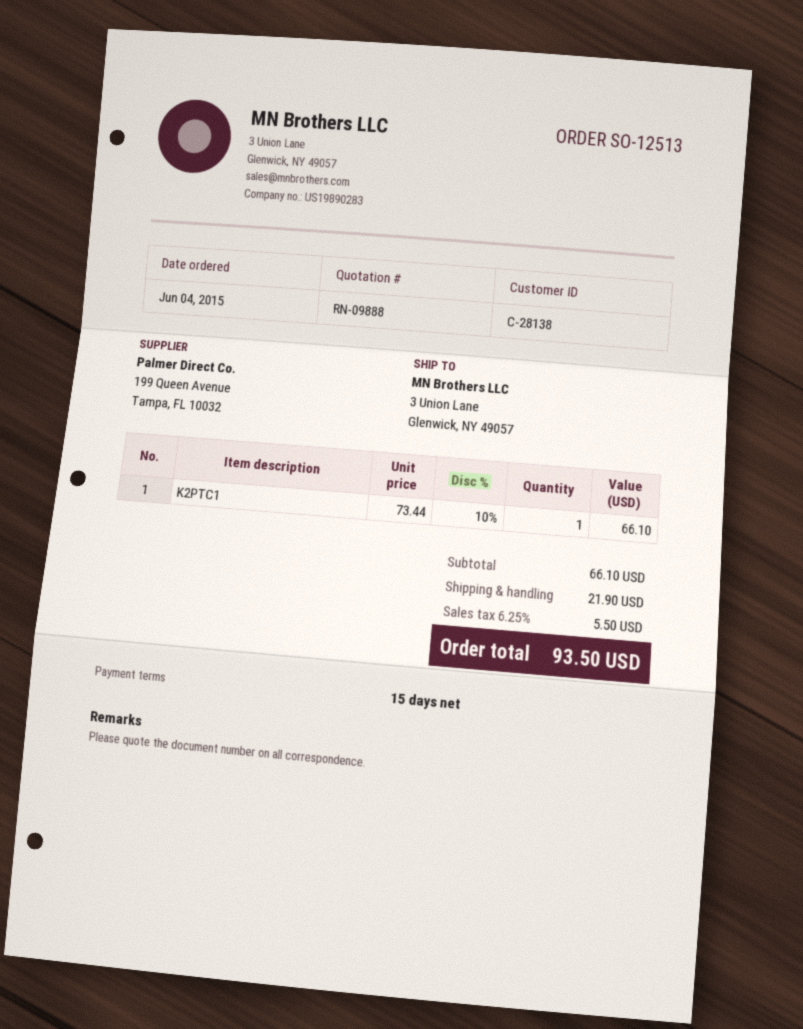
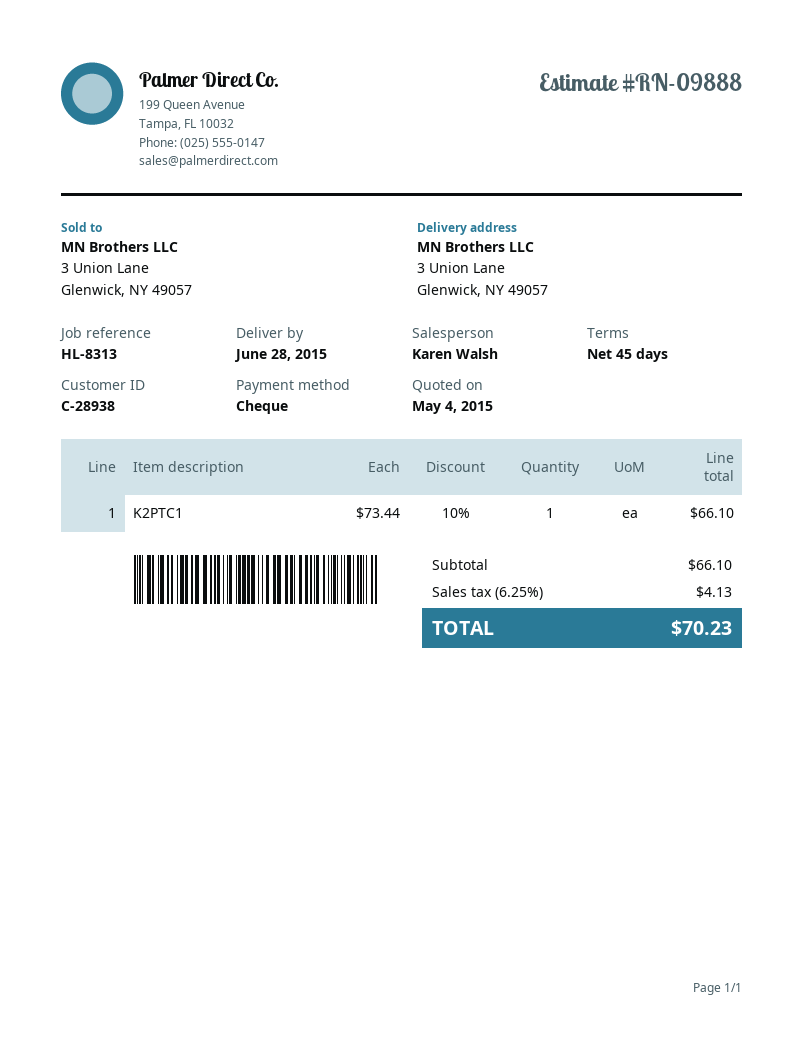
payment terms: 15 days -> 45 days
customer number: C-28138 -> C-28938
shipping: 21.90 -> none
tax: 6.25% = 5.50 -> 6.25% = 4.13
total: 93.50 -> 70.23

